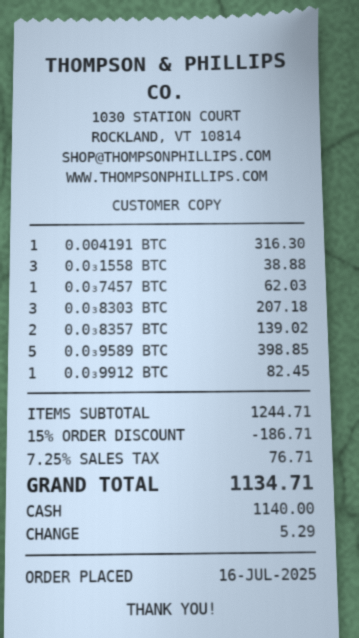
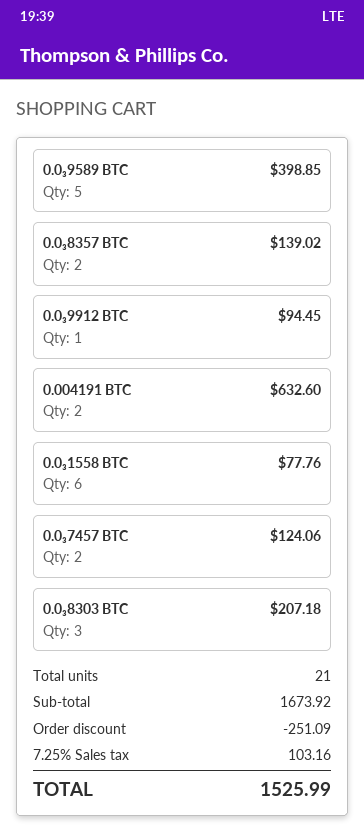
0.004191 BTC: 1 for 316.30 -> 2 for 632.60
0.0₃1558 BTC: 3 for 38.88 -> 6 for 77.76
0.0₃7457 BTC: 1 for 62.03 -> 2 for 124.06
0.0₃9912 BTC: 1 for 82.45 -> 1 for 94.45
subtotal: 1244.71 -> 1673.92
discount: 186.71 -> 251.09
tax: 7.25% = 76.71 -> 7.25% = 103.16
total: 1134.71 -> 1525.99

